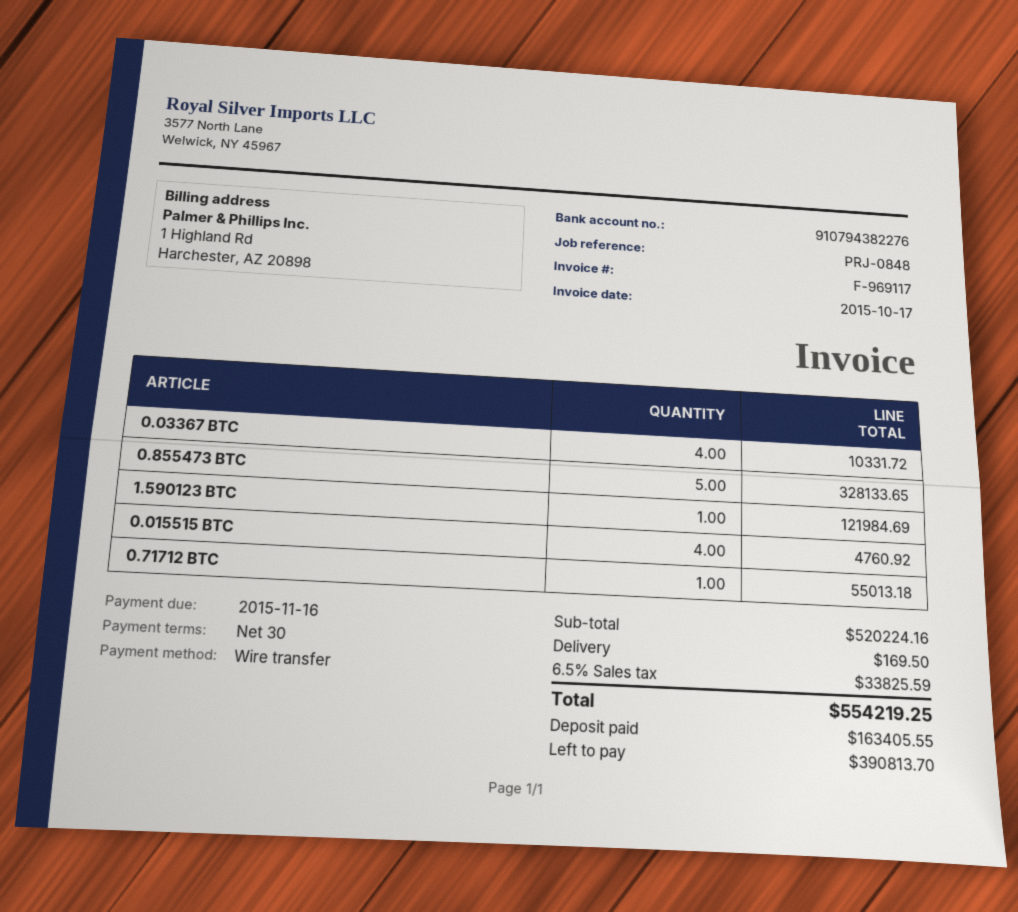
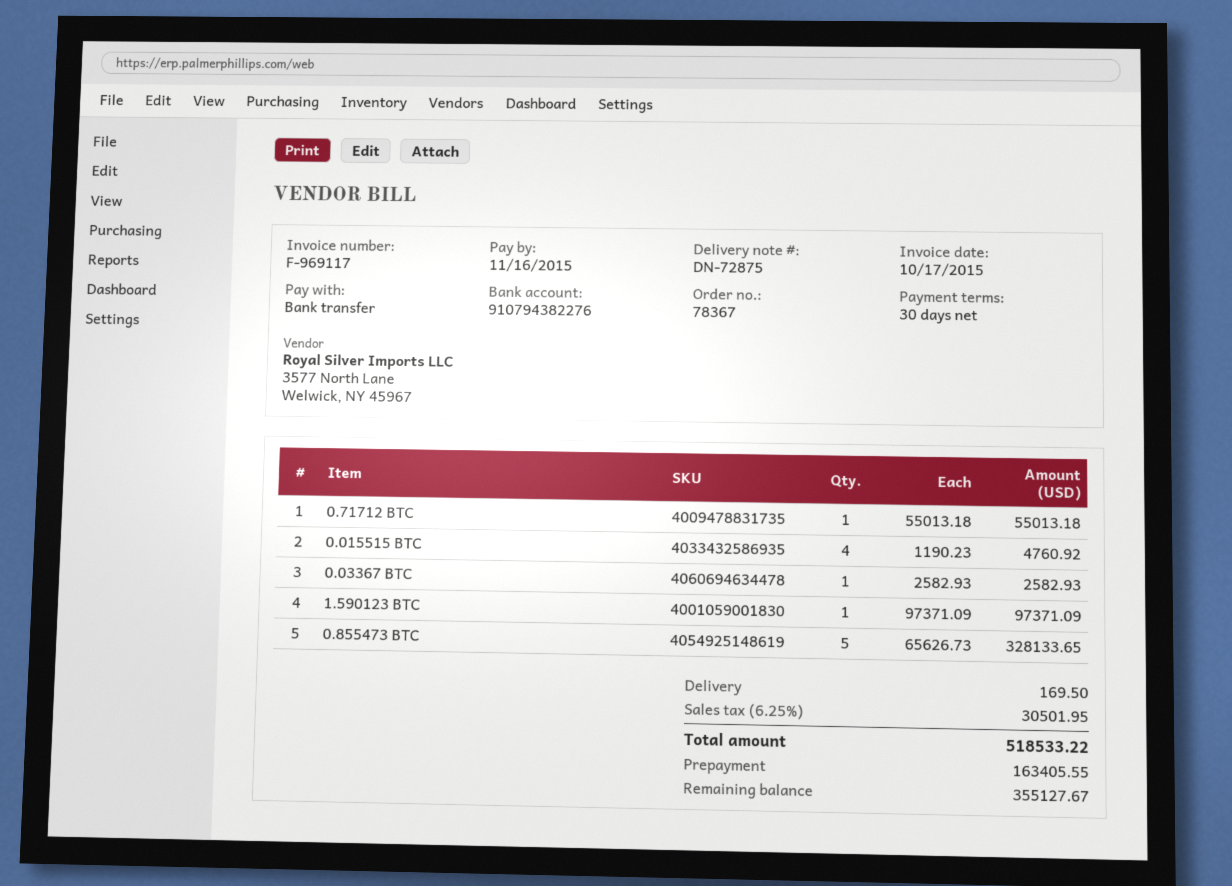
0.03367 BTC: 4 for 10331.72 -> 1 for 2582.93
1.590123 BTC: 1 for 121984.69 -> 1 for 97371.09
tax: 6.5% = 33825.59 -> 6.25% = 30501.95
total: 554219.25 -> 518533.22
balance: 390813.70 -> 355127.67

